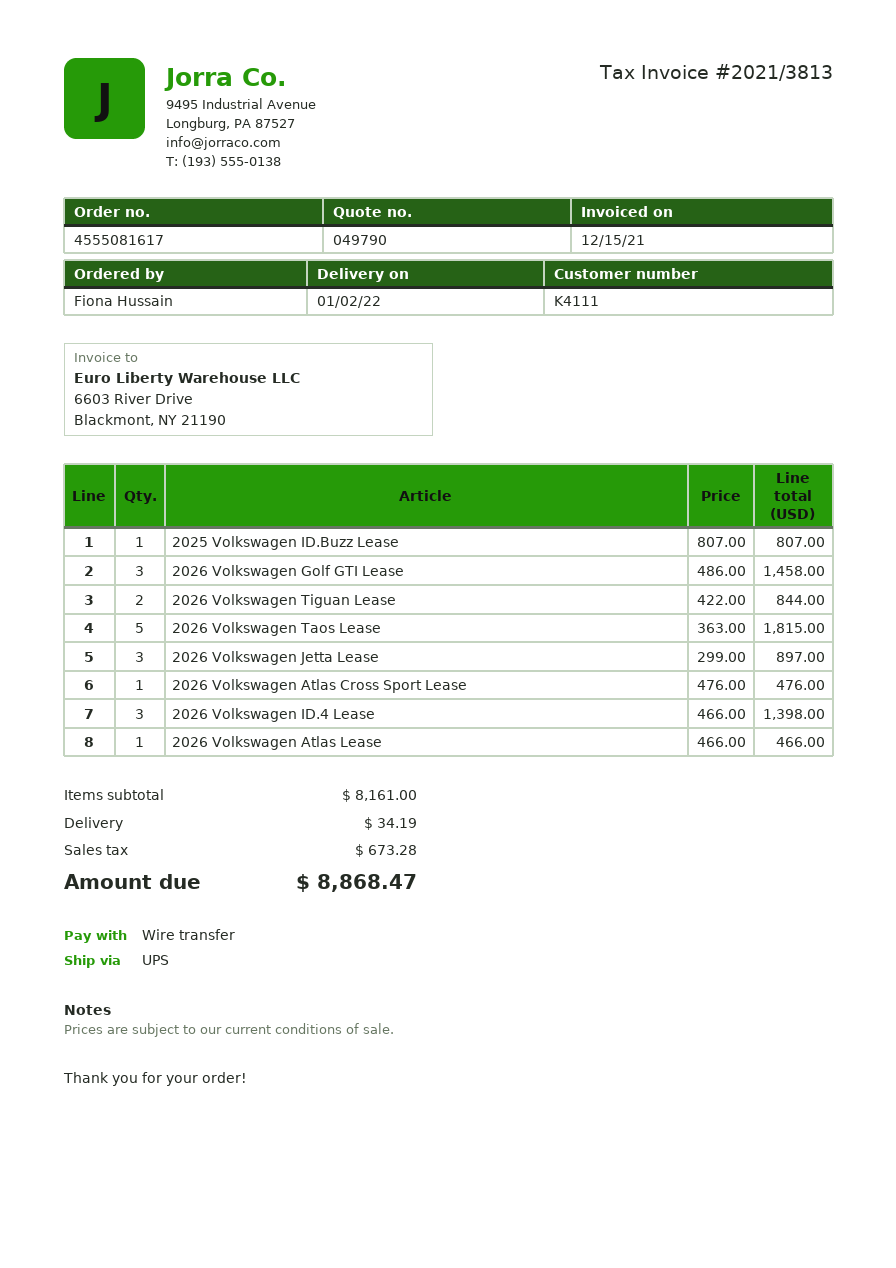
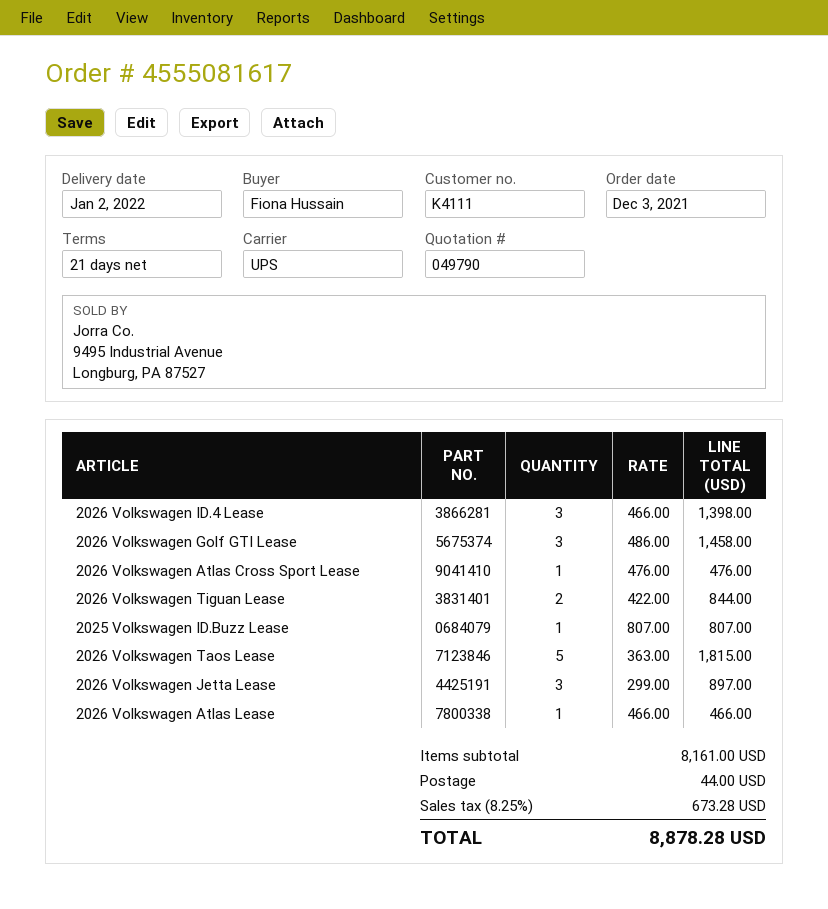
shipping: 34.19 -> 44.00
total: 8868.47 -> 8878.28

